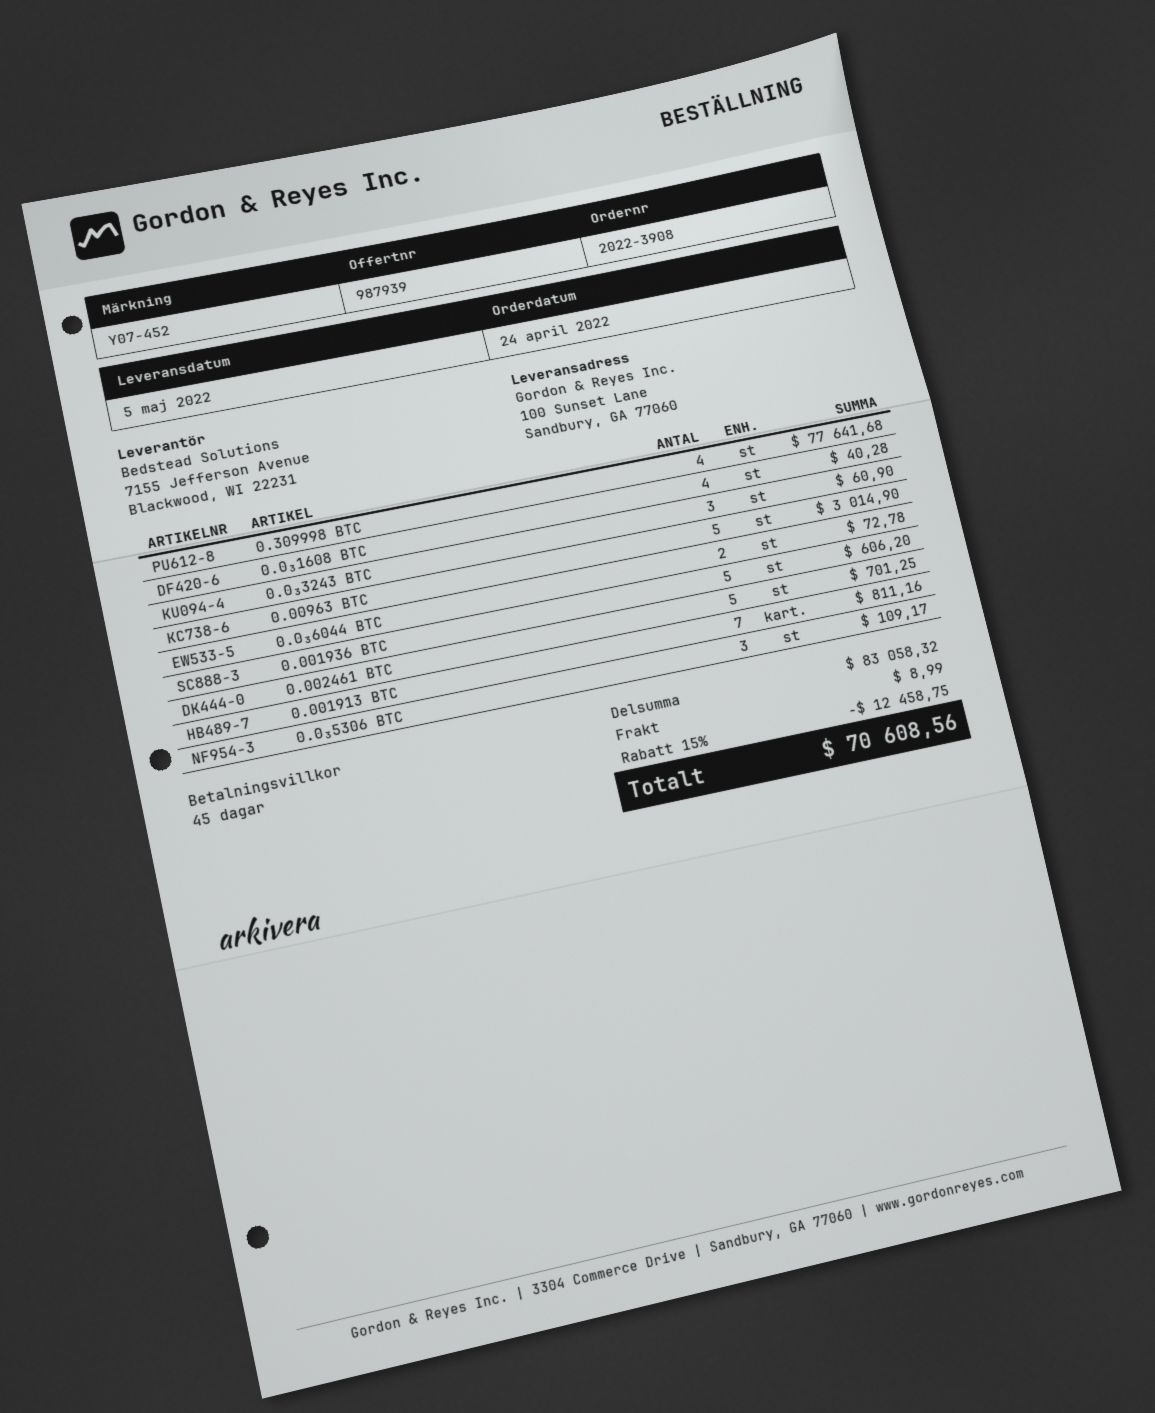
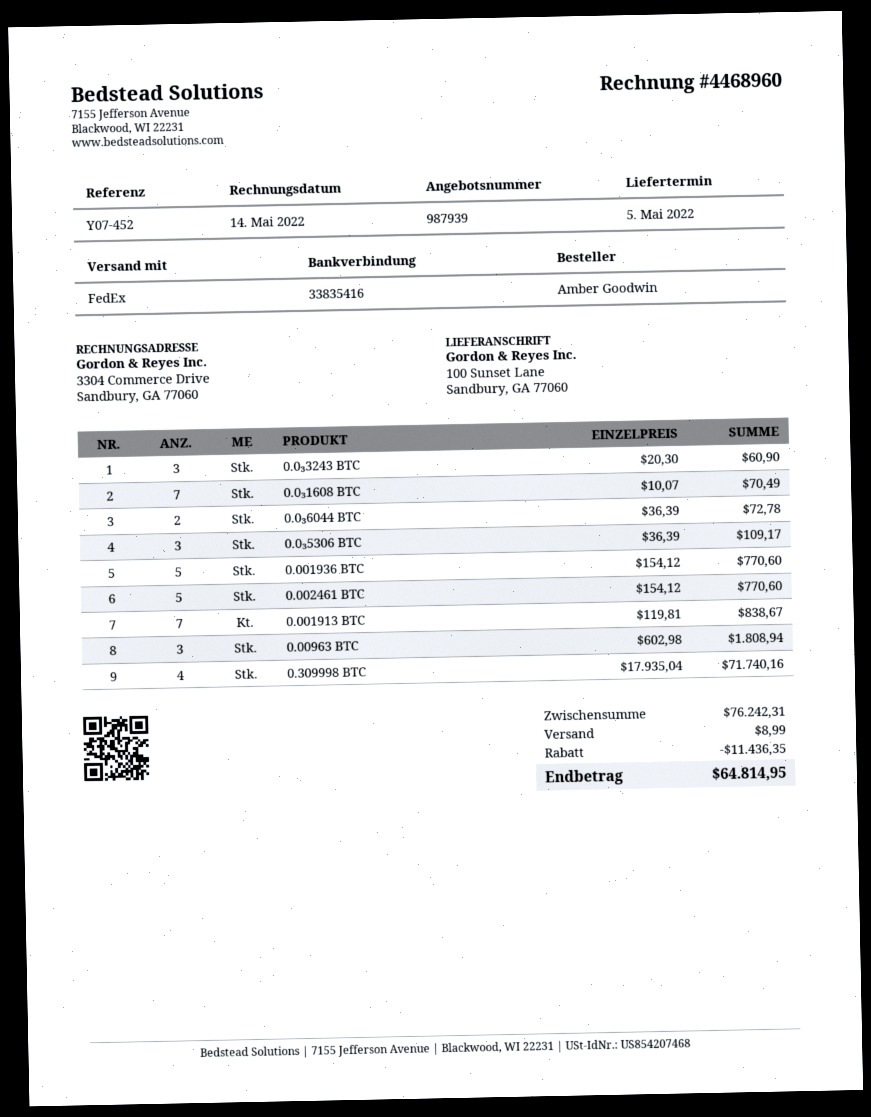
0.309998 BTC: 4 for 77641.68 -> 4 for 71740.16
0.0₃1608 BTC: 4 for 40.28 -> 7 for 70.49
0.00963 BTC: 5 for 3014.90 -> 3 for 1808.94
0.001936 BTC: 5 for 606.20 -> 5 for 770.60
0.002461 BTC: 5 for 701.25 -> 5 for 770.60
0.001913 BTC: 7 for 811.16 -> 7 for 838.67
subtotal: 83058.32 -> 76242.31
discount: 12458.75 -> 11436.35
total: 70608.56 -> 64814.95

